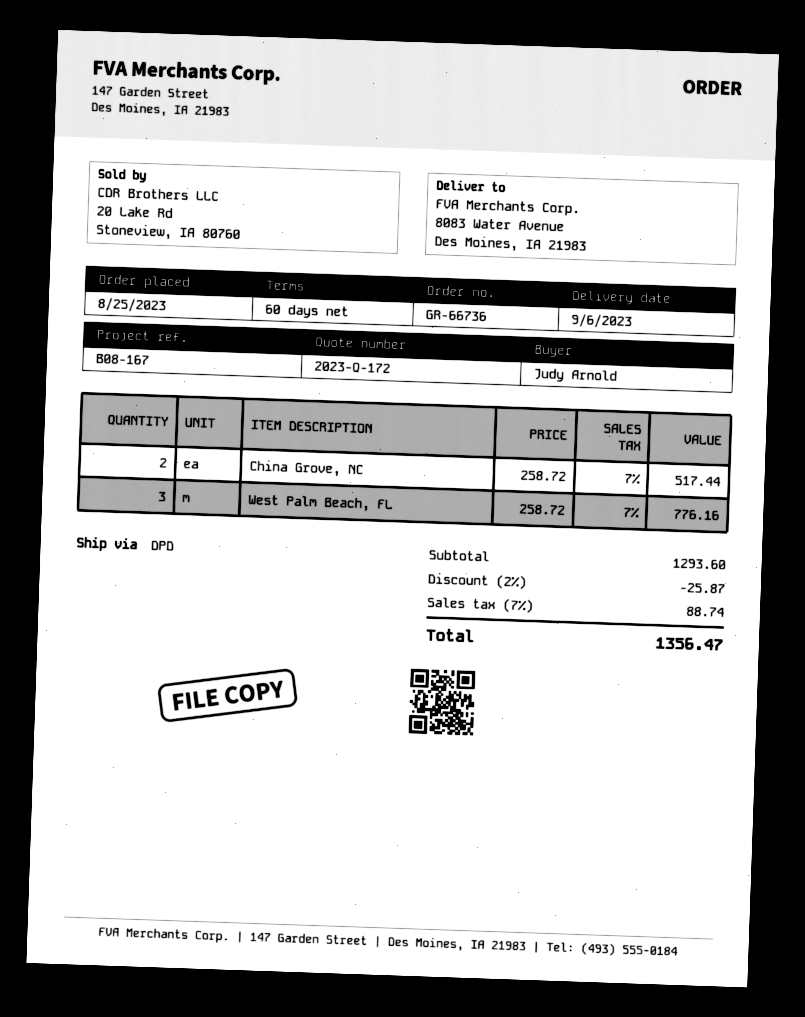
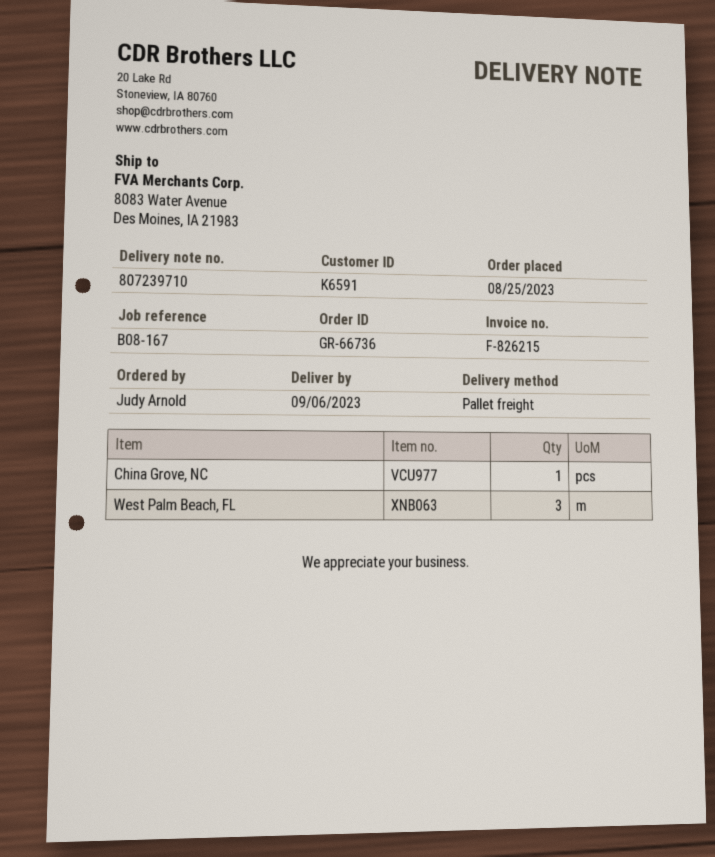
shipping method: DPD -> pallet freight
China Grove, NC: 2 -> 1

